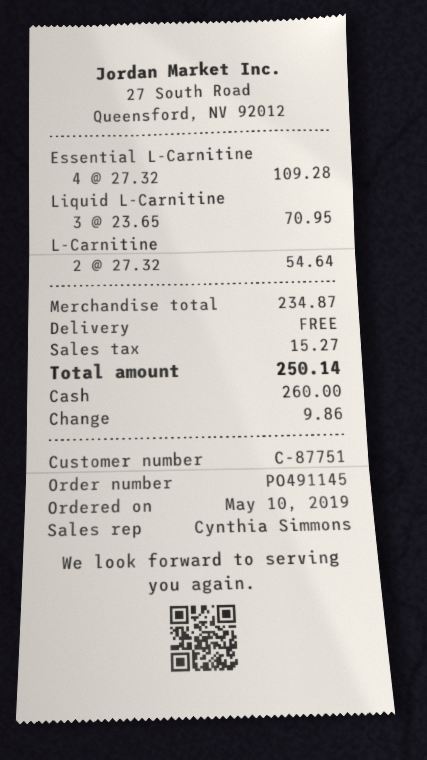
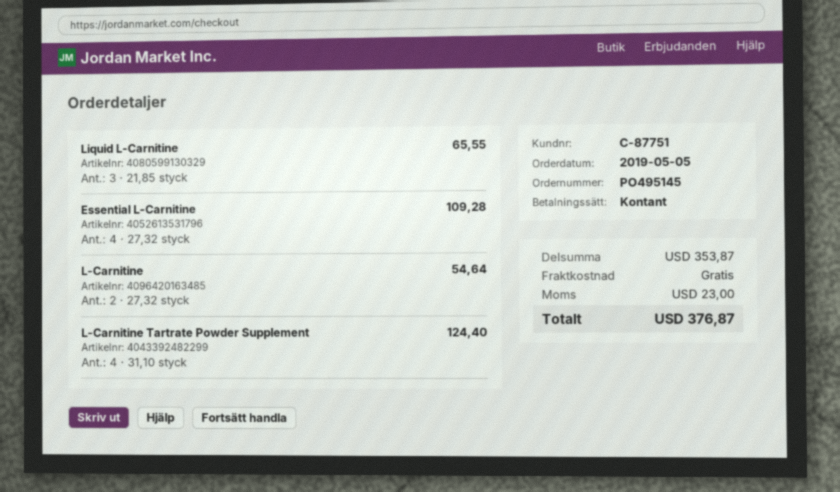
order number: PO491145 -> PO495145
order date: 2019-05-10 -> 2019-05-05
Liquid L-Carnitine: 3 x 23.65 = 70.95 -> 3 x 21.85 = 65.55
L-Carnitine Tartrate Powder Supplement: none -> 4 x 31.10 = 124.40
subtotal: 234.87 -> 353.87
tax: 15.27 -> 23.00
total: 250.14 -> 376.87

